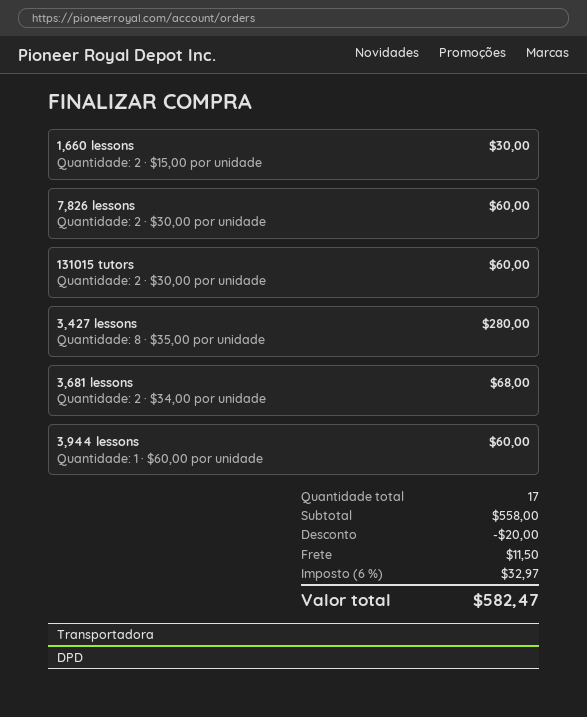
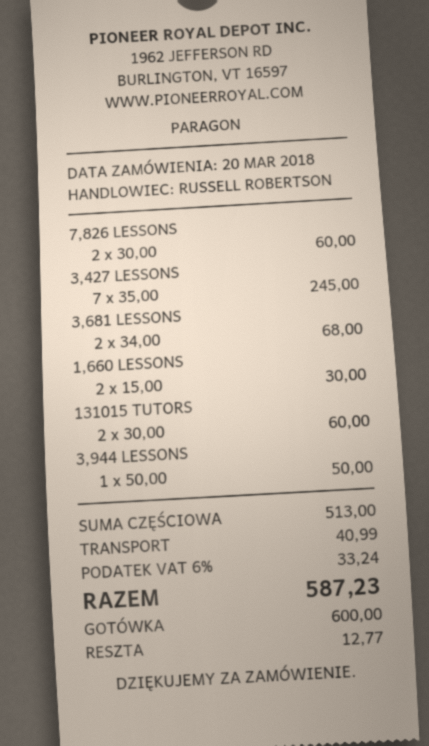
3,427 lessons: 8 x 35.00 = 280.00 -> 7 x 35.00 = 245.00
3,944 lessons: 1 x 60.00 = 60.00 -> 1 x 50.00 = 50.00
subtotal: 558.00 -> 513.00
discount: 20.00 -> none
shipping: 11.50 -> 40.99
tax: 6% = 32.97 -> 6% = 33.24
total: 582.47 -> 587.23

